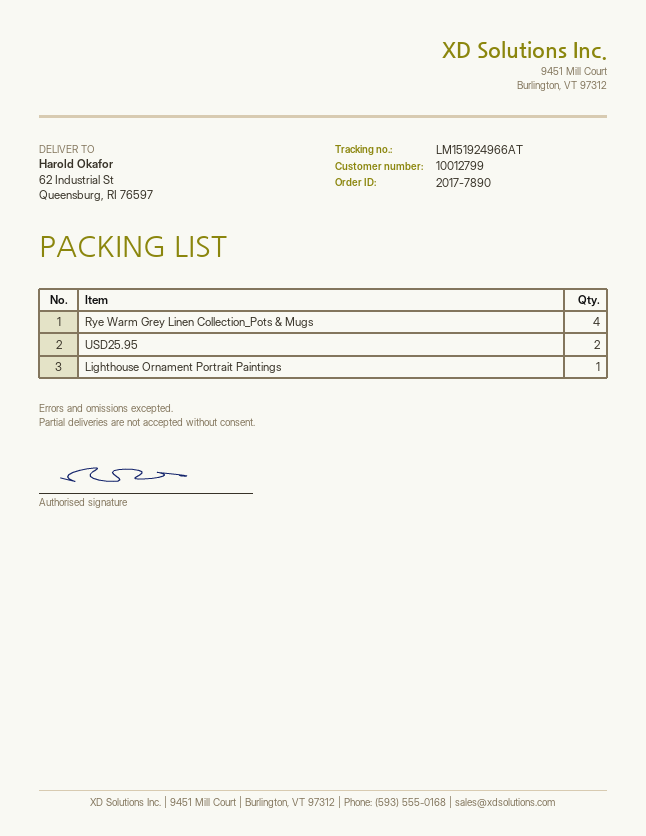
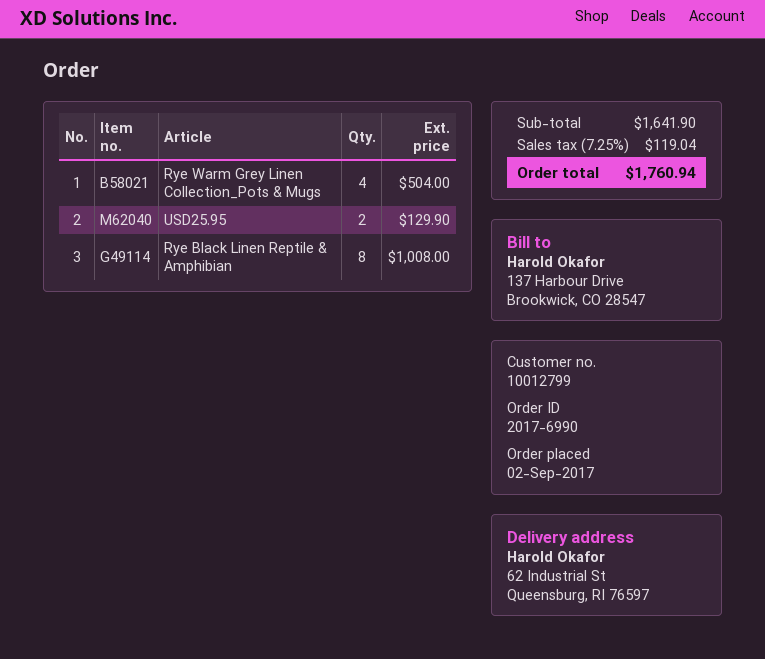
order number: 2017-7890 -> 2017-6990
Lighthouse Ornament Portrait Paintings: 1 -> none
Rye Black Linen Reptile & Amphibian: none -> 8

